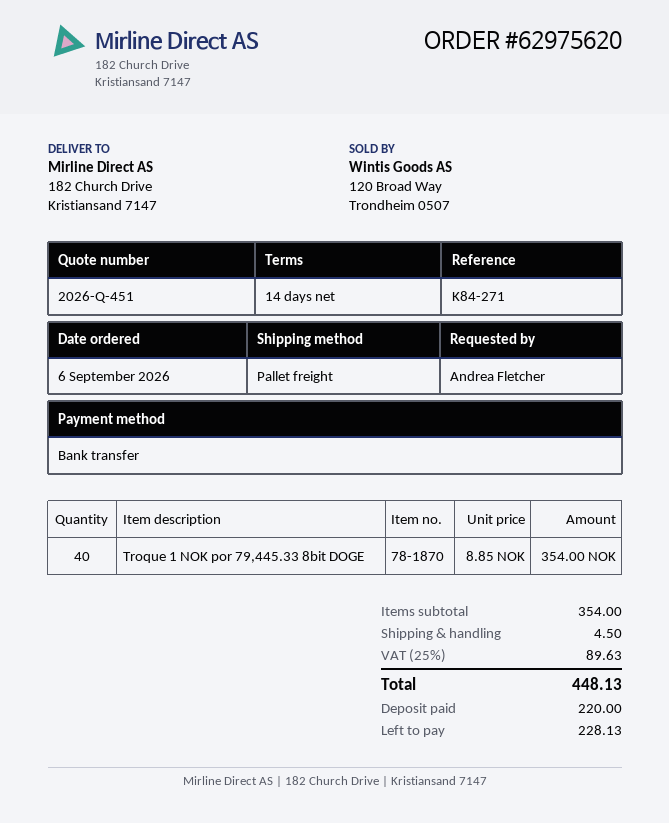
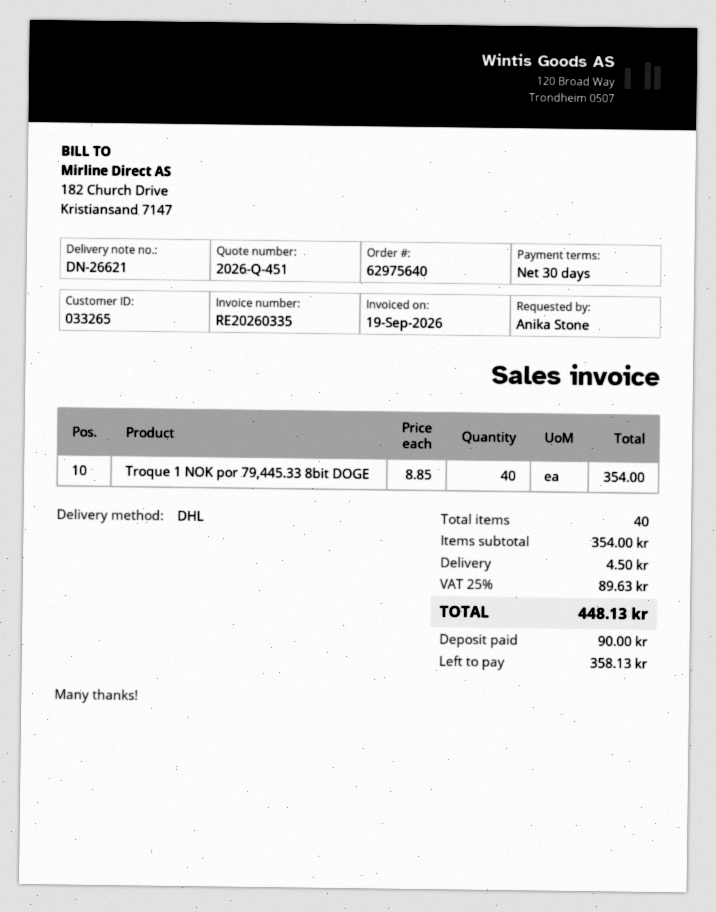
order number: 62975620 -> 62975640
payment terms: 14 days -> 30 days
ordered by: Andrea Fletcher -> Anika Stone
shipping method: pallet freight -> DHL
deposit: 220.00 -> 90.00
balance: 228.13 -> 358.13

